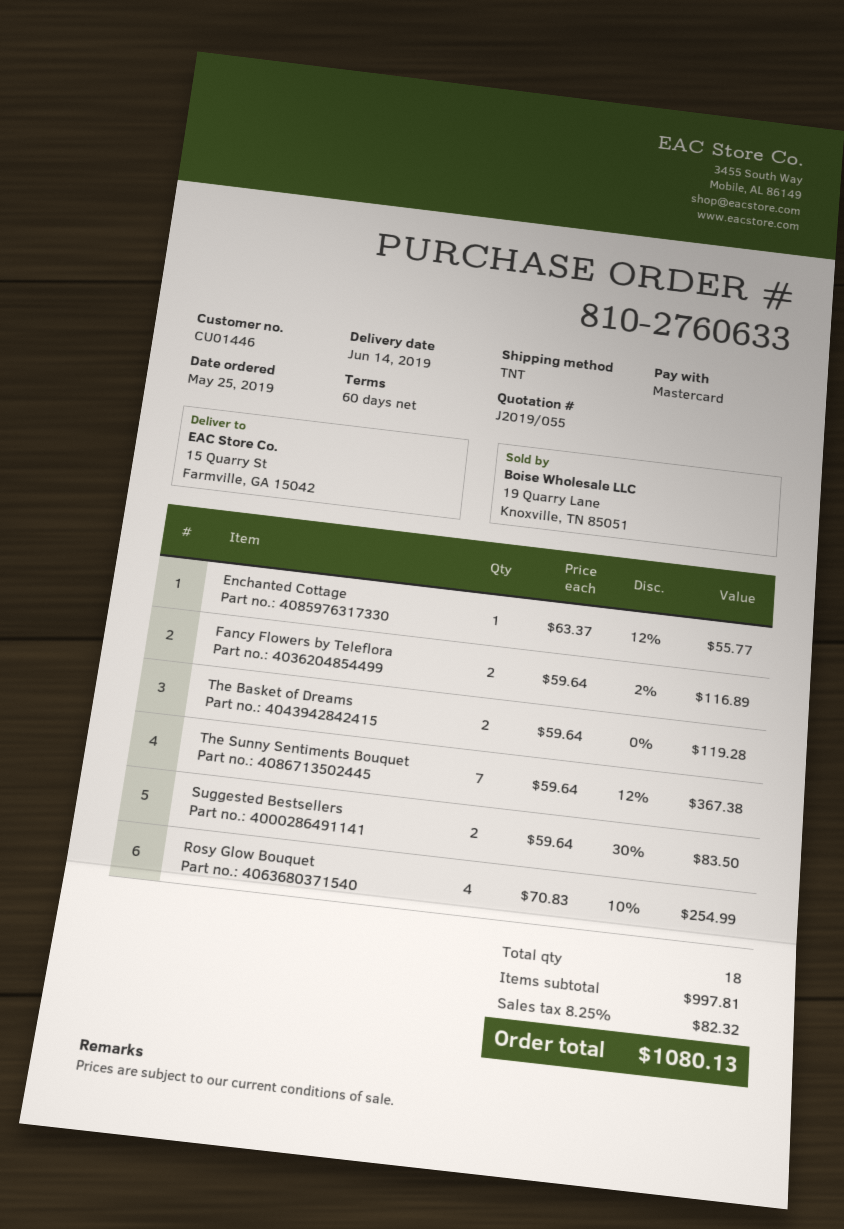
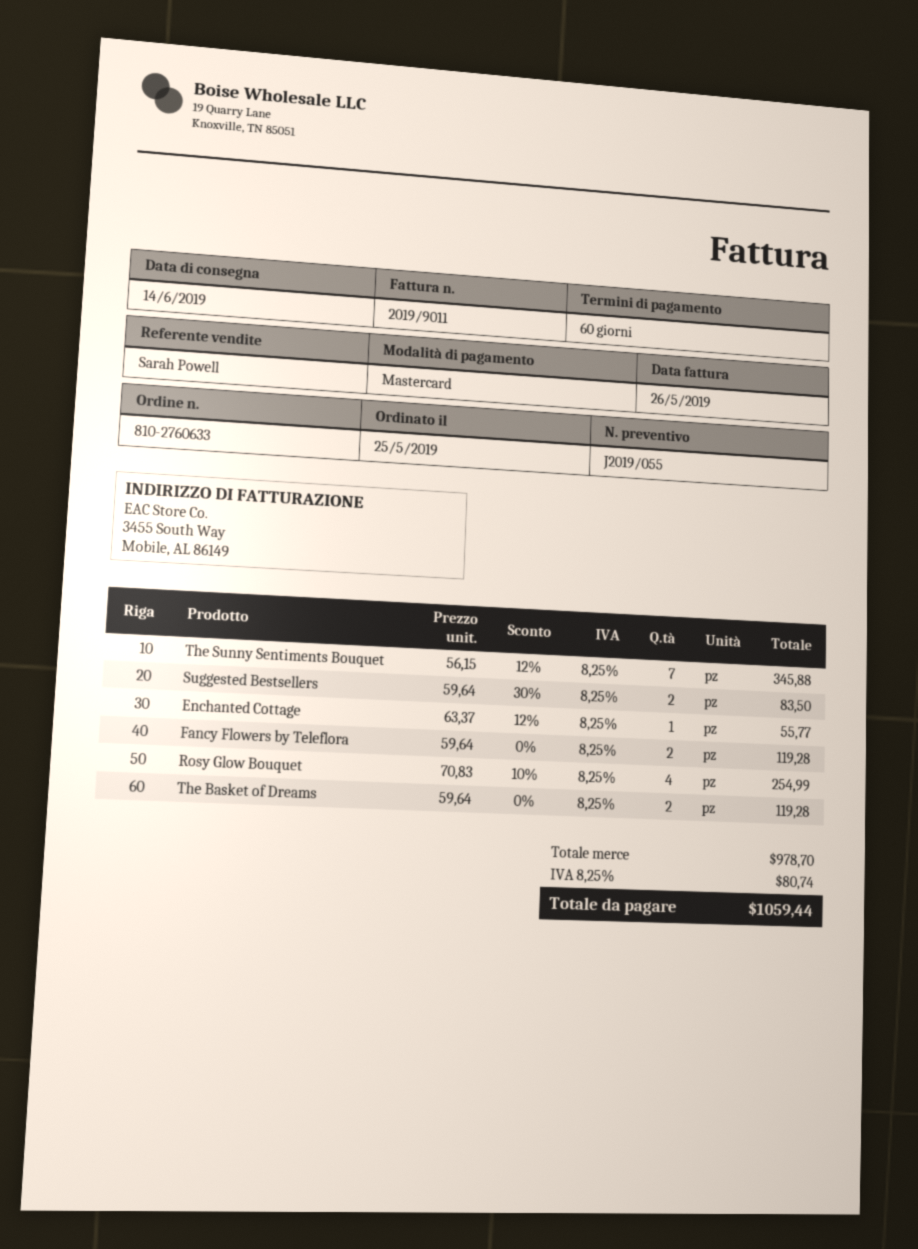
Fancy Flowers by Teleflora: 2 x 59.64 - 2% = 116.89 -> 2 x 59.64 = 119.28
The Sunny Sentiments Bouquet: 7 x 59.64 - 12% = 367.38 -> 7 x 56.15 - 12% = 345.88
subtotal: 997.81 -> 978.70
tax: 8.25% = 82.32 -> 8.25% = 80.74
total: 1080.13 -> 1059.44

